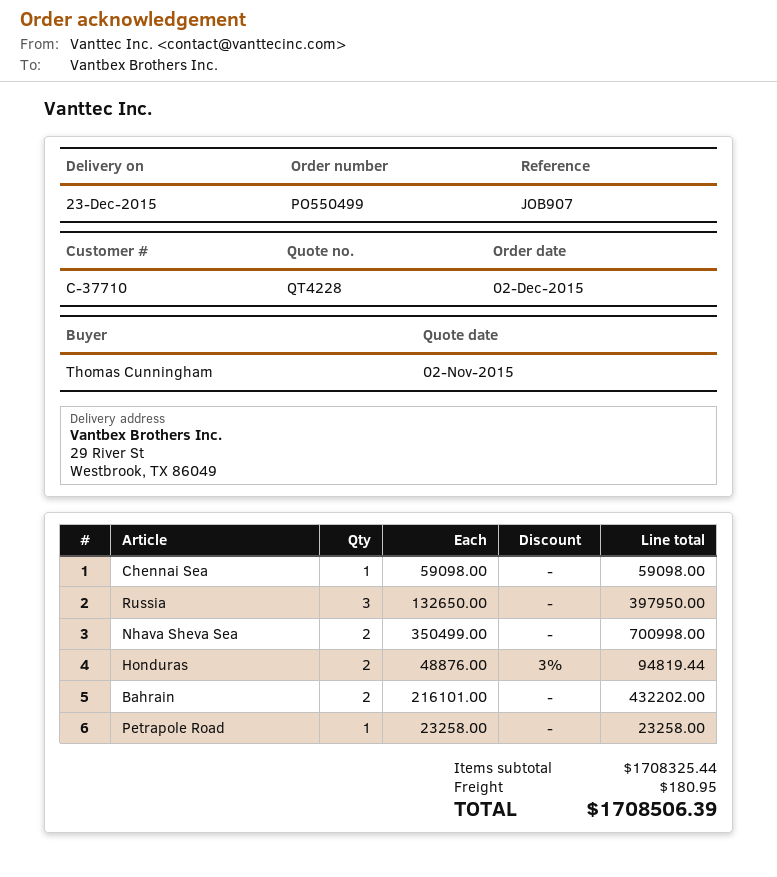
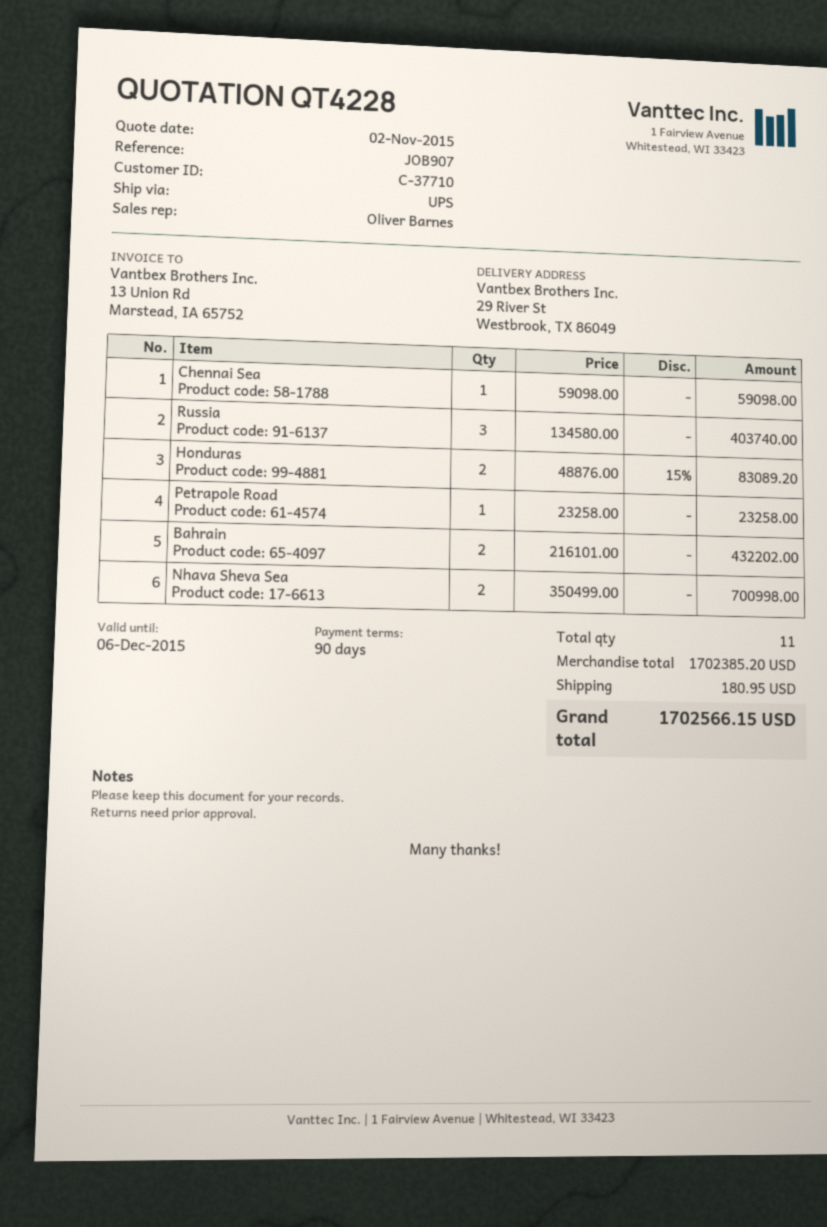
Russia: 3 x 132650.00 = 397950.00 -> 3 x 134580.00 = 403740.00
Honduras: 2 x 48876.00 - 3% = 94819.44 -> 2 x 48876.00 - 15% = 83089.20
subtotal: 1708325.44 -> 1702385.20
total: 1708506.39 -> 1702566.15

